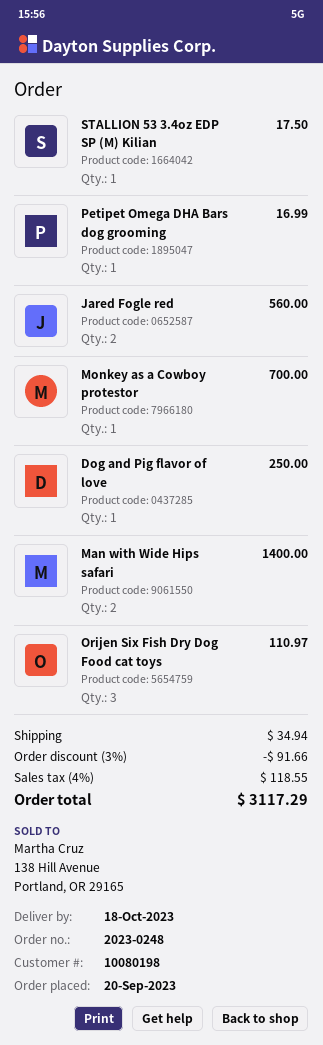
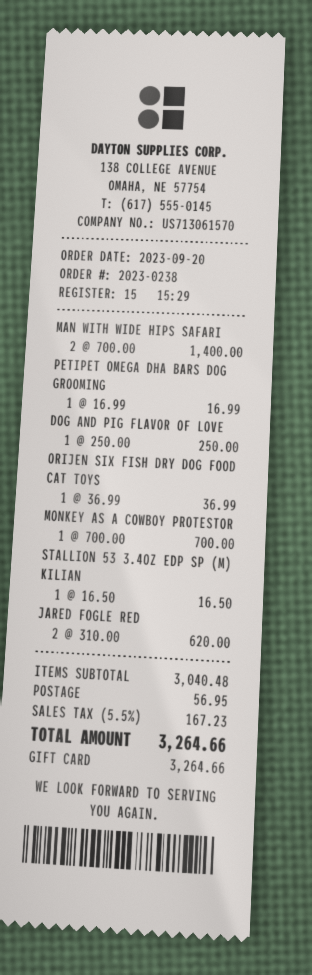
order number: 2023-0248 -> 2023-0238
STALLION 53 3.4oz EDP SP (M) Kilian: 1 for 17.50 -> 1 for 16.50
Jared Fogle red: 2 for 560.00 -> 2 for 620.00
Orijen Six Fish Dry Dog Food cat toys: 3 for 110.97 -> 1 for 36.99
discount: 3% = 91.66 -> none
shipping: 34.94 -> 56.95
tax: 4% = 118.55 -> 5.5% = 167.23
total: 3117.29 -> 3264.66

